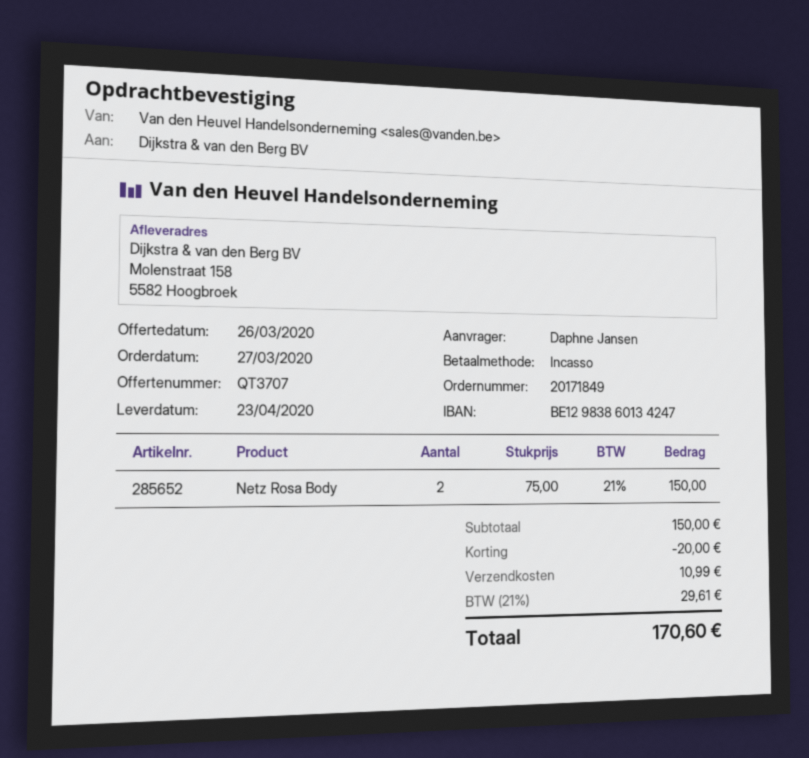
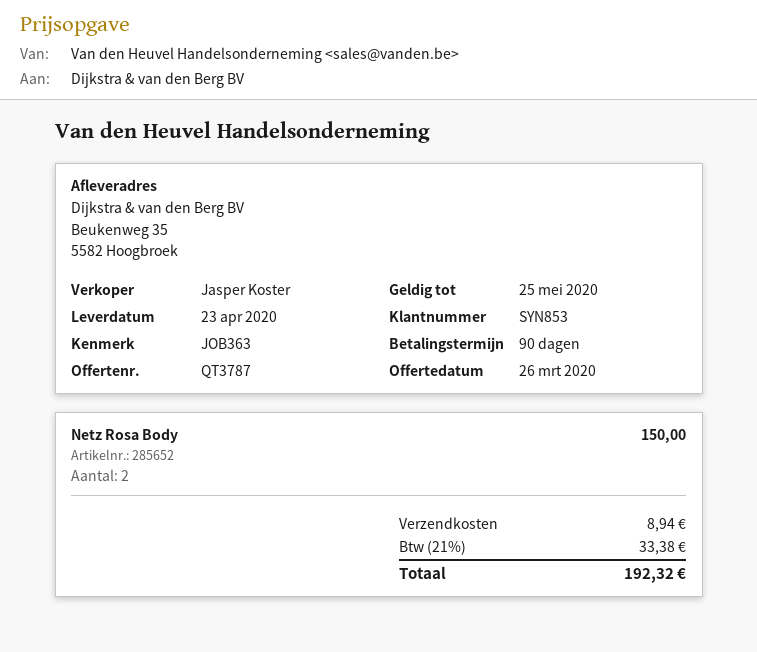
quote number: QT3707 -> QT3787
ship to: Molenstraat 158, 5582 Hoogbroek -> Beukenweg 35, 5582 Hoogbroek
discount: 20.00 -> none
shipping: 10.99 -> 8.94
tax: 21% = 29.61 -> 21% = 33.38
total: 170.60 -> 192.32

